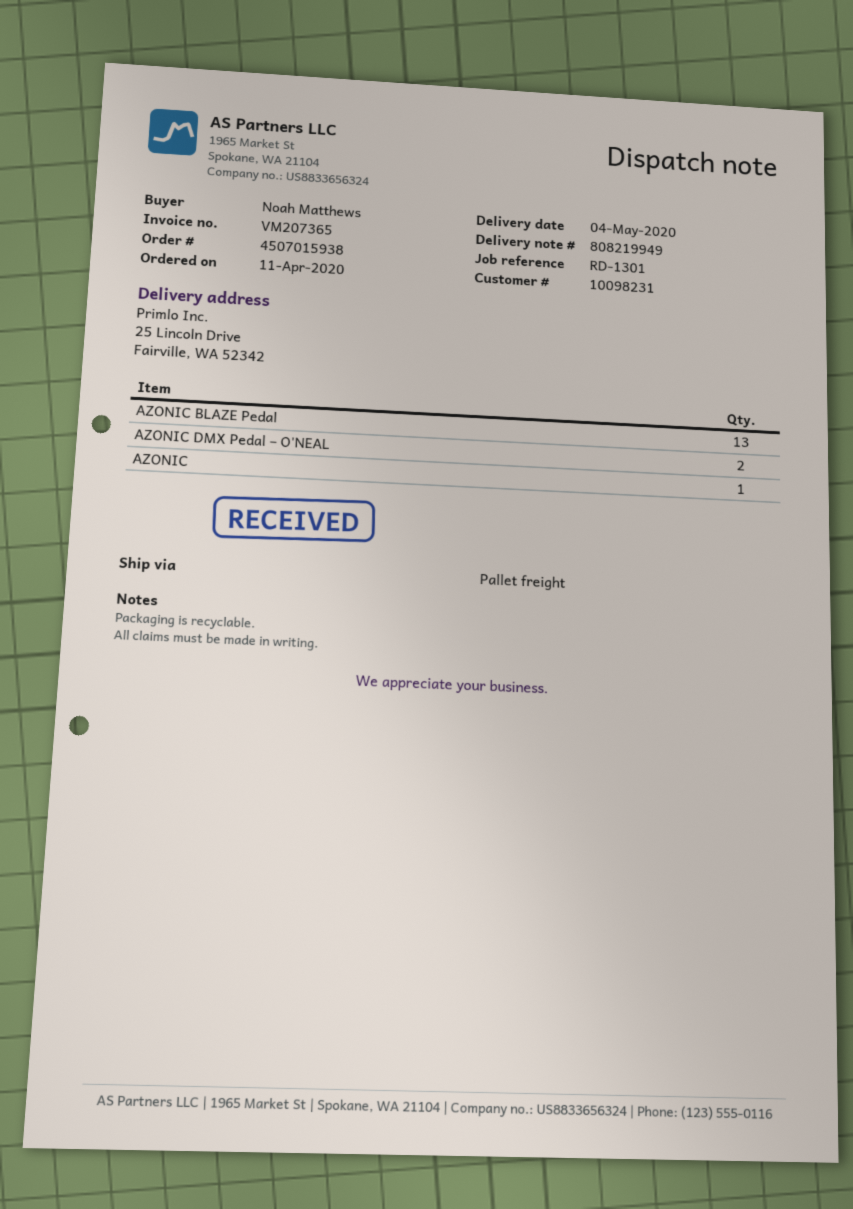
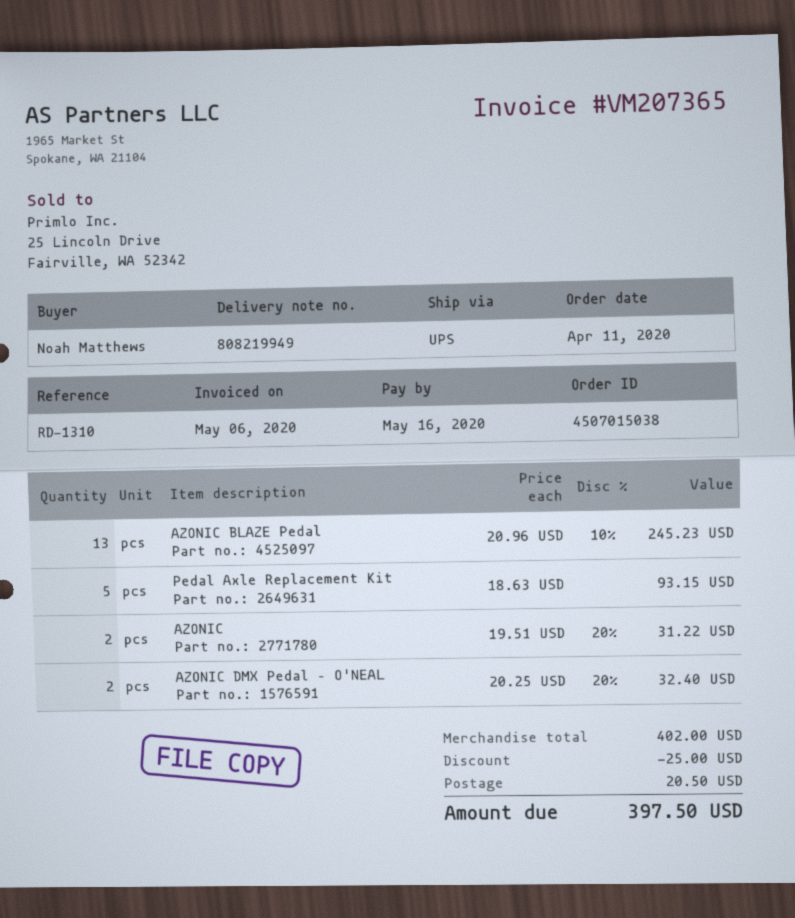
order number: 4507015938 -> 4507015038
reference: RD-1301 -> RD-1310
shipping method: pallet freight -> UPS
AZONIC: 1 -> 2
Pedal Axle Replacement Kit: none -> 5

